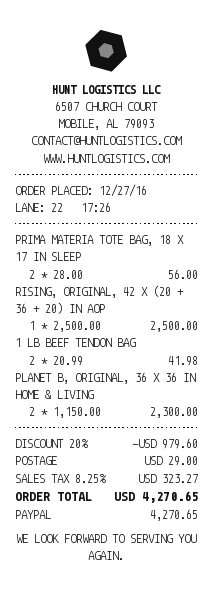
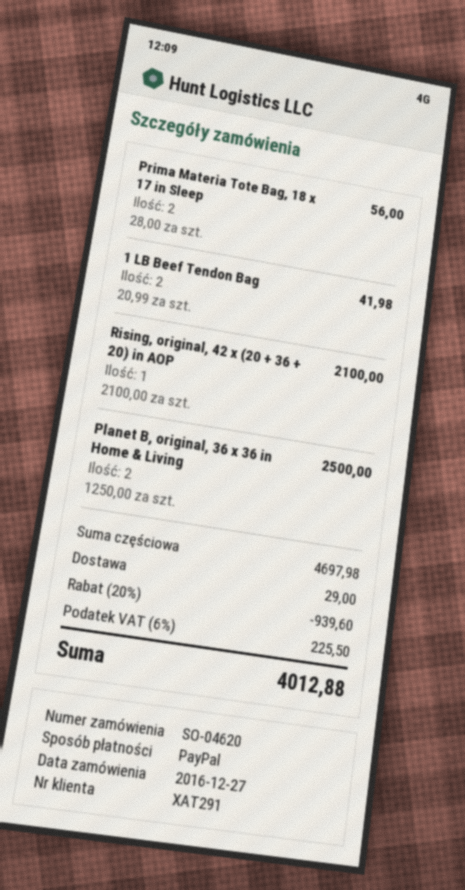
RISING, ORIGINAL, 42 X (20 + 36 + 20) IN AOP: 1 x 2500.00 = 2500.00 -> 1 x 2100.00 = 2100.00
PLANET B, ORIGINAL, 36 X 36 IN HOME & LIVING: 2 x 1150.00 = 2300.00 -> 2 x 1250.00 = 2500.00
discount: 20% = 979.60 -> 20% = 939.60
tax: 8.25% = 323.27 -> 6% = 225.50
total: 4270.65 -> 4012.88

